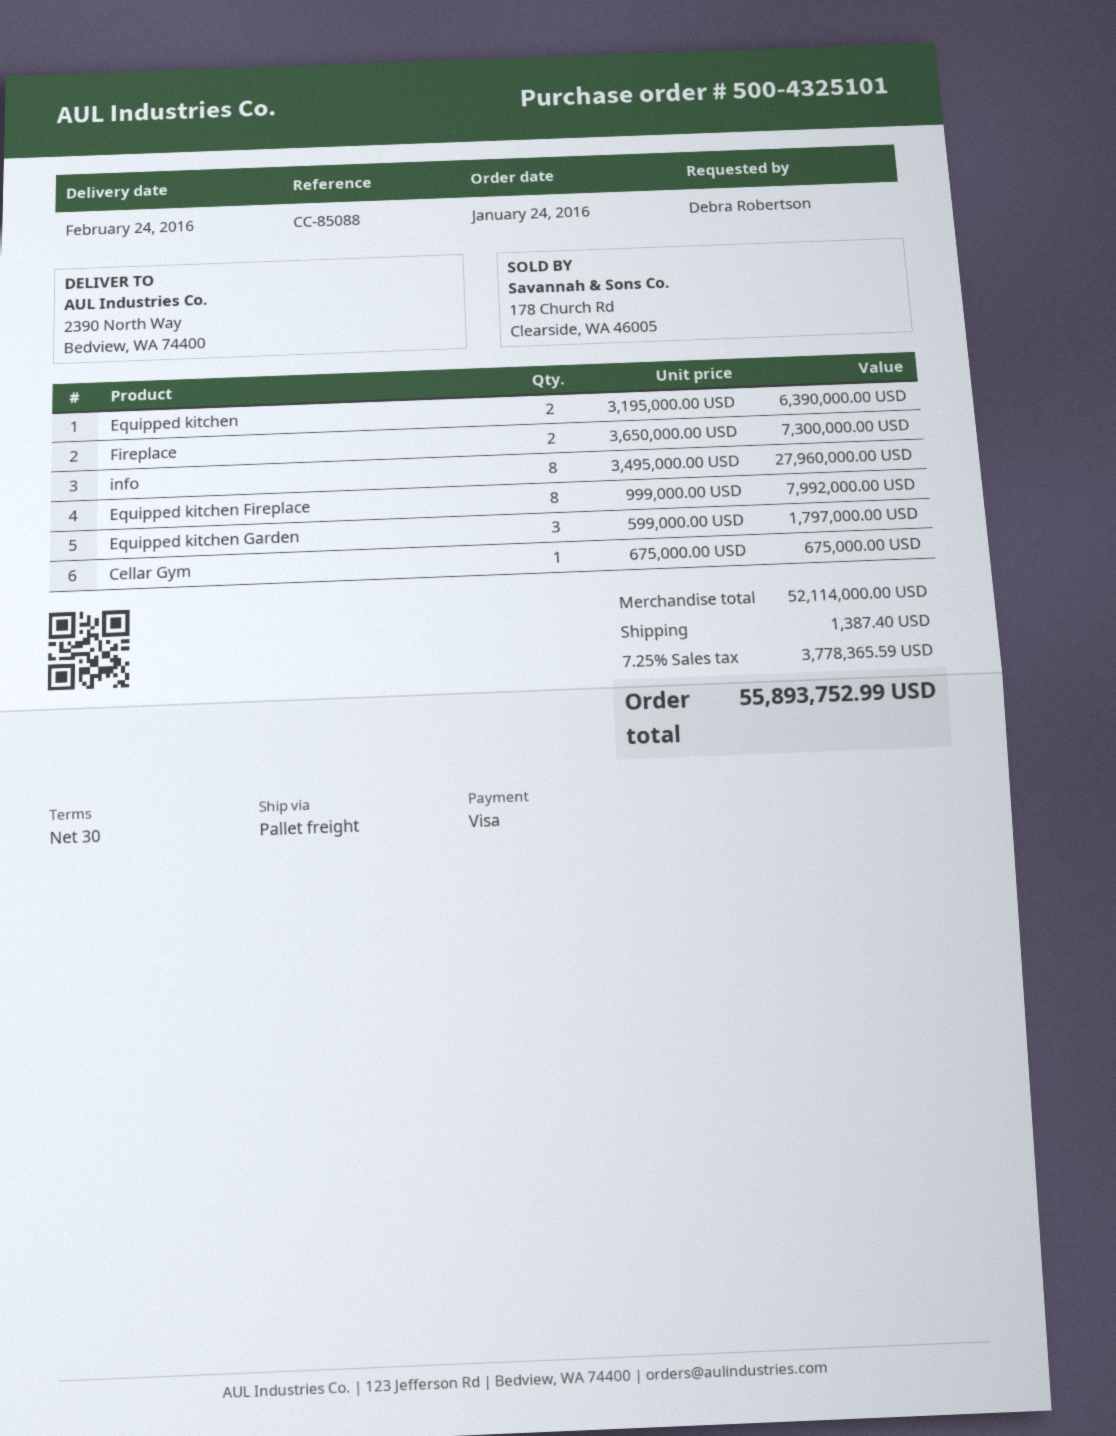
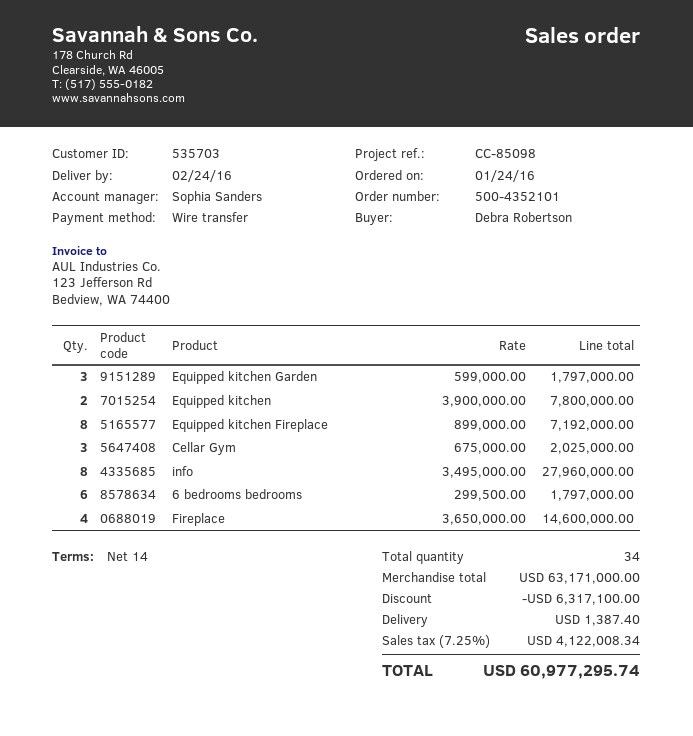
order number: 500-4325101 -> 500-4352101
payment terms: 30 days -> 14 days
reference: CC-85088 -> CC-85098
payment method: Visa -> bank transfer
Equipped kitchen: 2 x 3195000.00 = 6390000.00 -> 2 x 3900000.00 = 7800000.00
Fireplace: 2 x 3650000.00 = 7300000.00 -> 4 x 3650000.00 = 14600000.00
Equipped kitchen Fireplace: 8 x 999000.00 = 7992000.00 -> 8 x 899000.00 = 7192000.00
Cellar Gym: 1 x 675000.00 = 675000.00 -> 3 x 675000.00 = 2025000.00
6 bedrooms bedrooms: none -> 6 x 299500.00 = 1797000.00
subtotal: 52114000.00 -> 63171000.00
discount: none -> 6317100.00
tax: 7.25% = 3778365.59 -> 7.25% = 4122008.34
total: 55893752.99 -> 60977295.74

